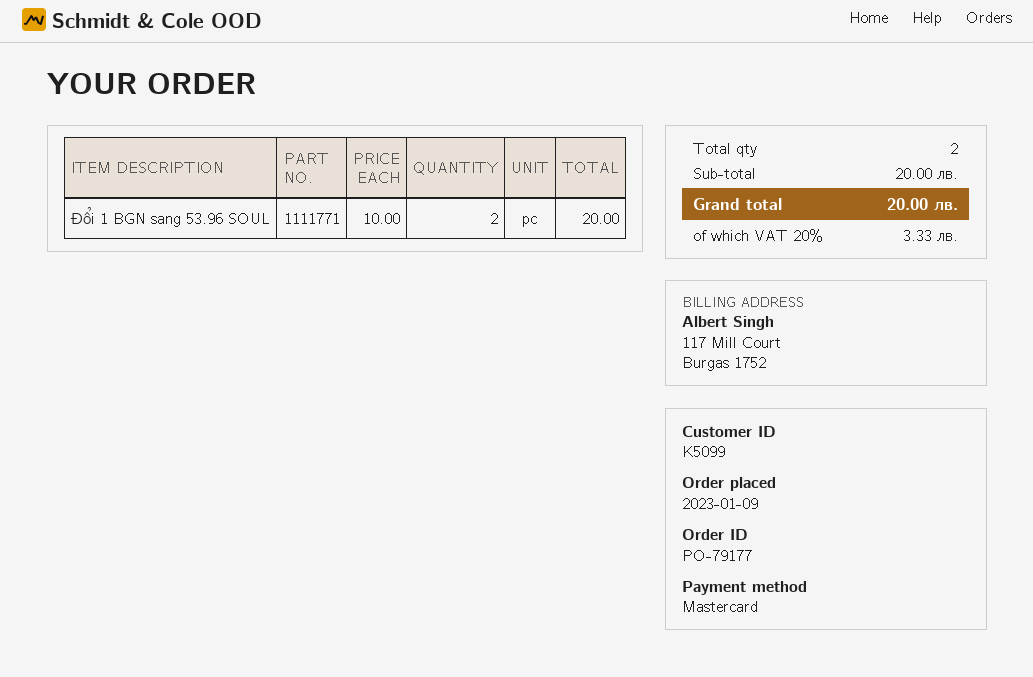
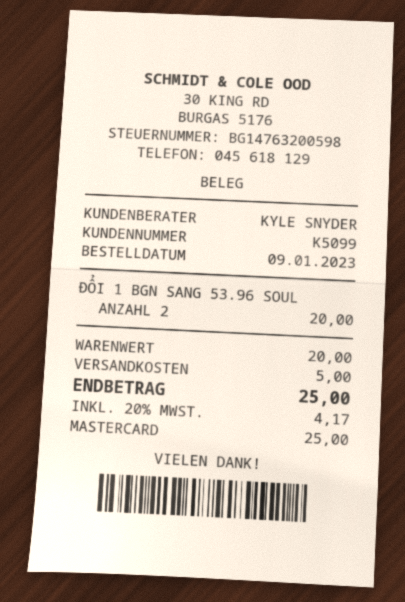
shipping: none -> 5.00
tax: 20% = 3.33 -> 20% = 4.17
total: 20.00 -> 25.00

